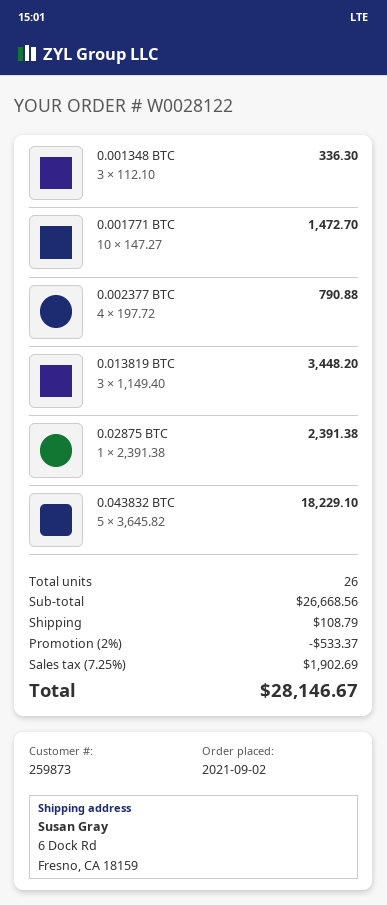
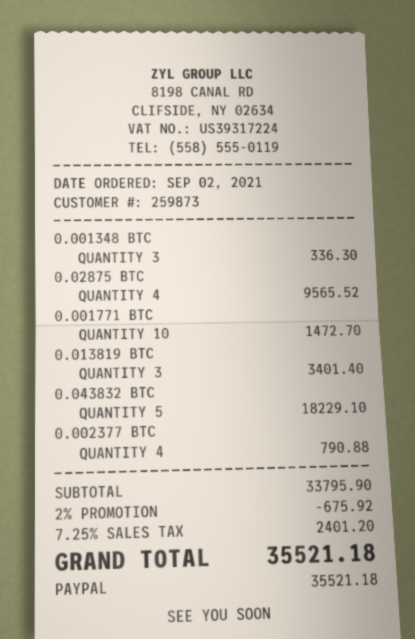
0.013819 BTC: 3 for 3448.20 -> 3 for 3401.40
0.02875 BTC: 1 for 2391.38 -> 4 for 9565.52
subtotal: 26668.56 -> 33795.90
discount: 2% = 533.37 -> 2% = 675.92
shipping: 108.79 -> none
tax: 7.25% = 1902.69 -> 7.25% = 2401.20
total: 28146.67 -> 35521.18

